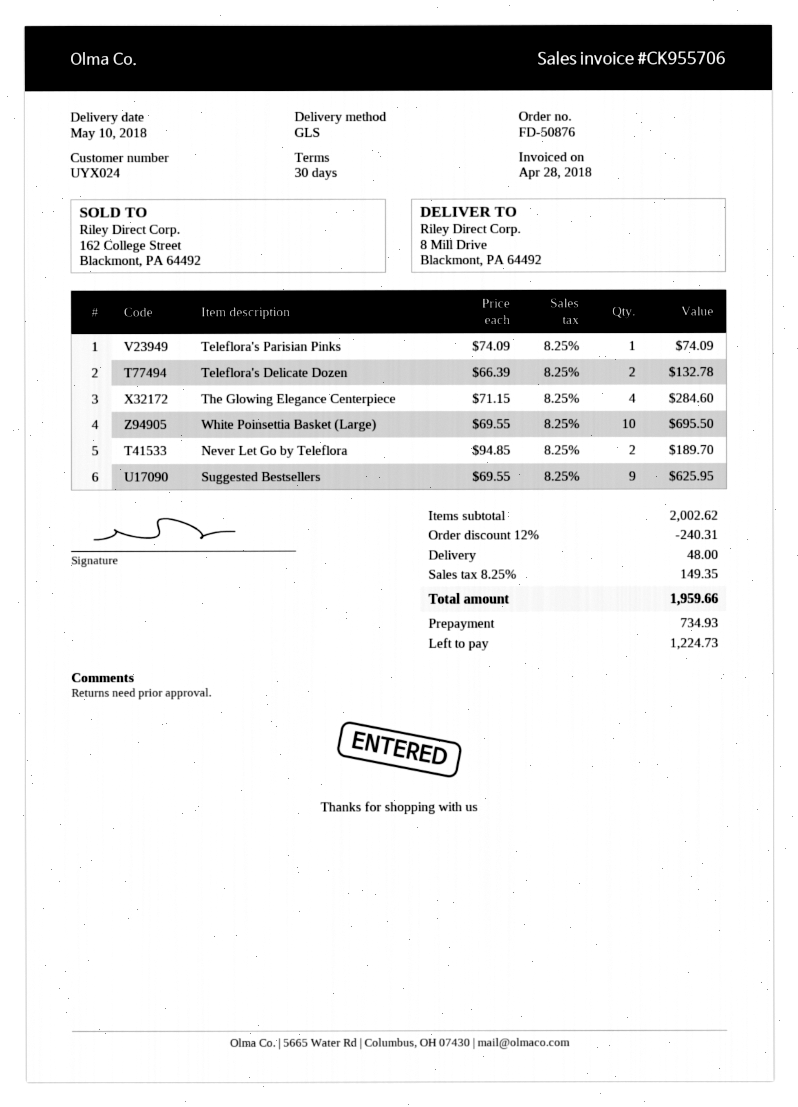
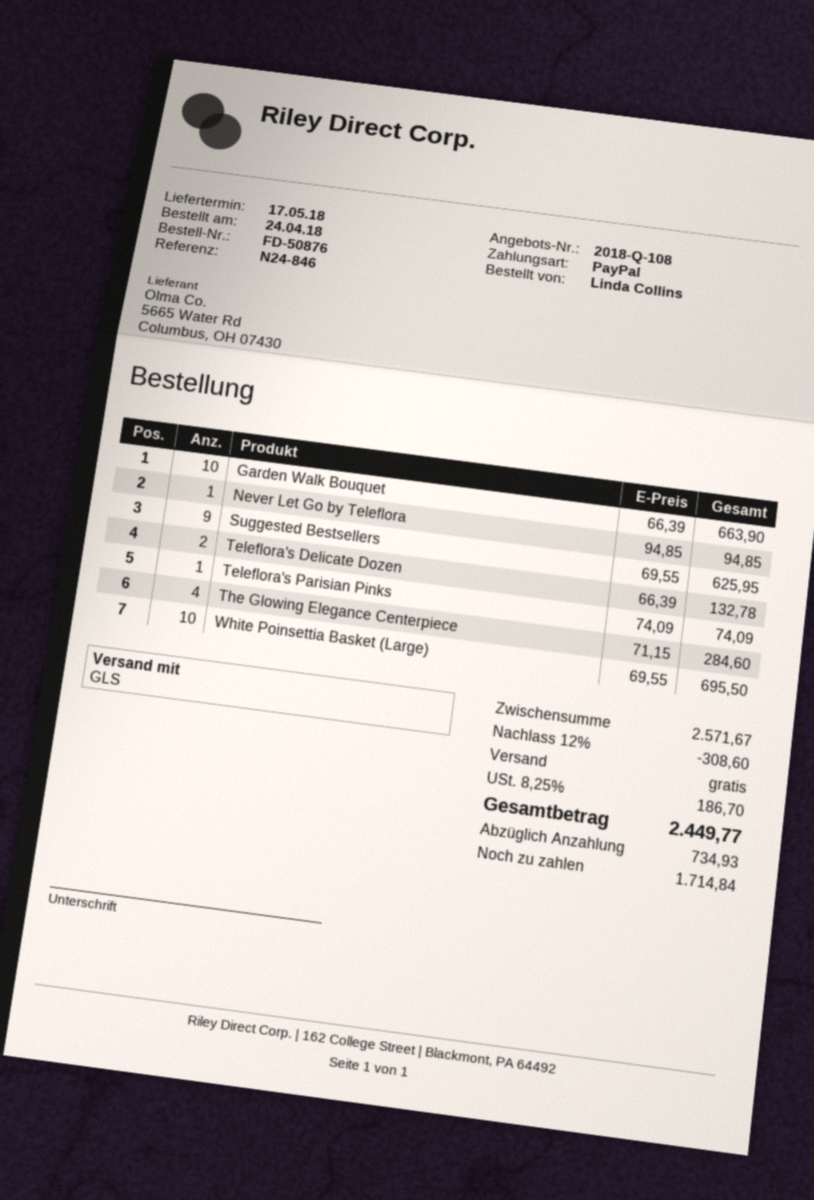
delivery date: 2018-05-10 -> 2018-05-17
Never Let Go by Teleflora: 2 x 94.85 = 189.70 -> 1 x 94.85 = 94.85
Garden Walk Bouquet: none -> 10 x 66.39 = 663.90
subtotal: 2002.62 -> 2571.67
discount: 12% = 240.31 -> 12% = 308.60
shipping: 48.00 -> 0.00
tax: 8.25% = 149.35 -> 8.25% = 186.70
total: 1959.66 -> 2449.77
balance: 1224.73 -> 1714.84

